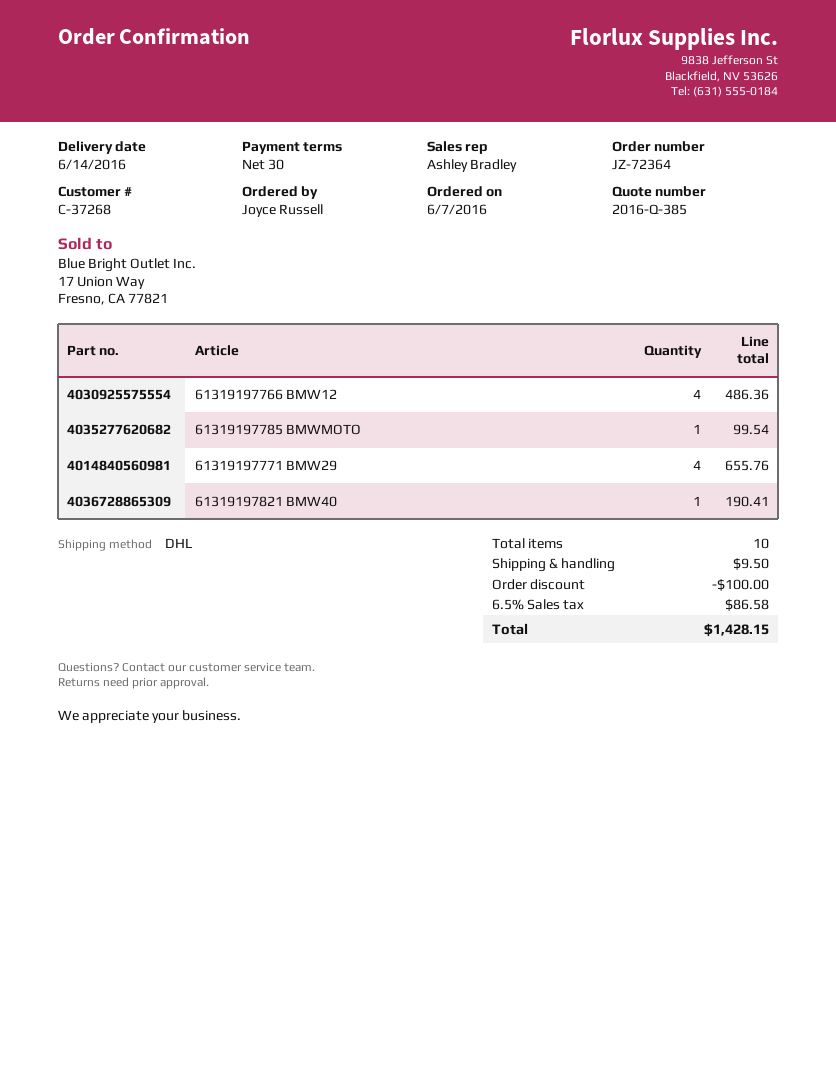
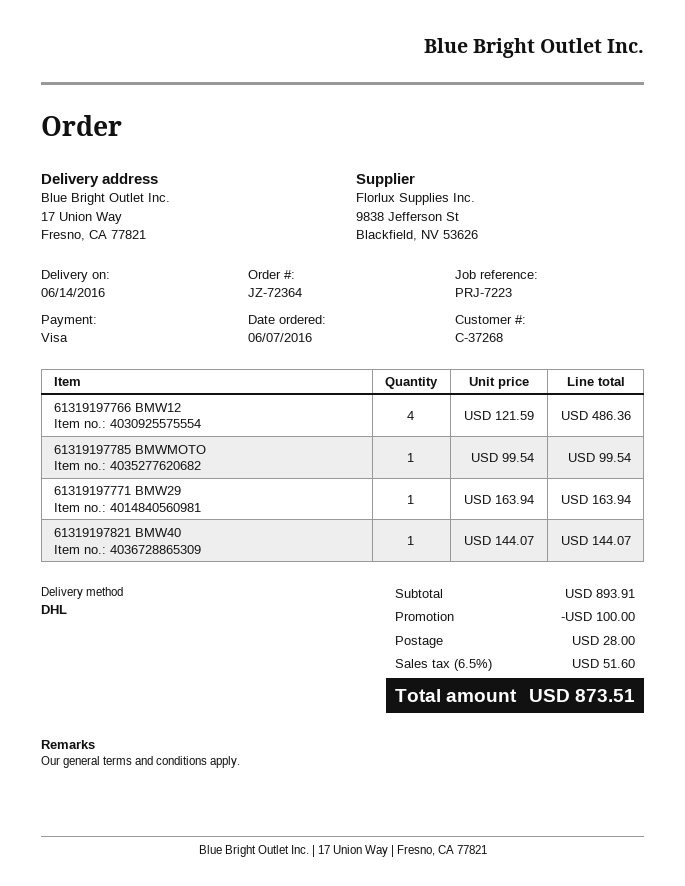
61319197771 BMW29: 4 for 655.76 -> 1 for 163.94
61319197821 BMW40: 1 for 190.41 -> 1 for 144.07
shipping: 9.50 -> 28.00
tax: 6.5% = 86.58 -> 6.5% = 51.60
total: 1428.15 -> 873.51

